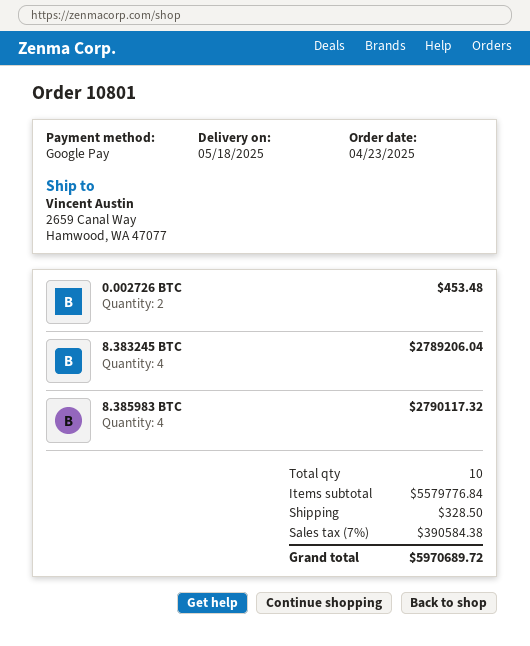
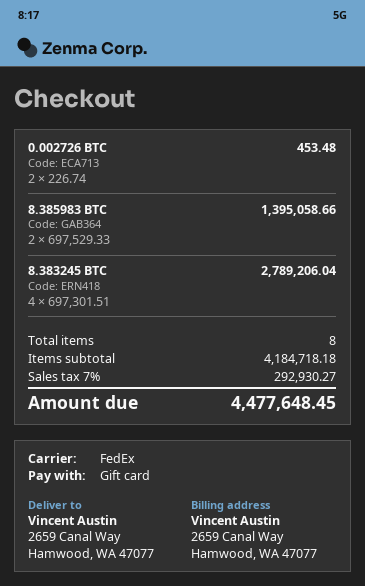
payment method: Google Pay -> gift card
8.385983 BTC: 4 for 2790117.32 -> 2 for 1395058.66
total quantity: 10 -> 8
subtotal: 5579776.84 -> 4184718.18
shipping: 328.50 -> none
tax: 7% = 390584.38 -> 7% = 292930.27
total: 5970689.72 -> 4477648.45

